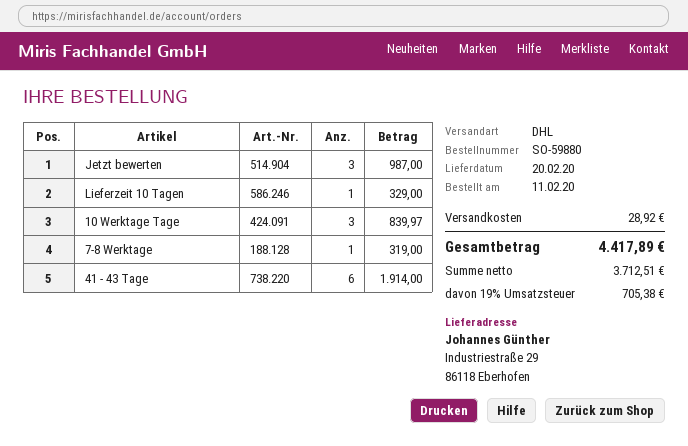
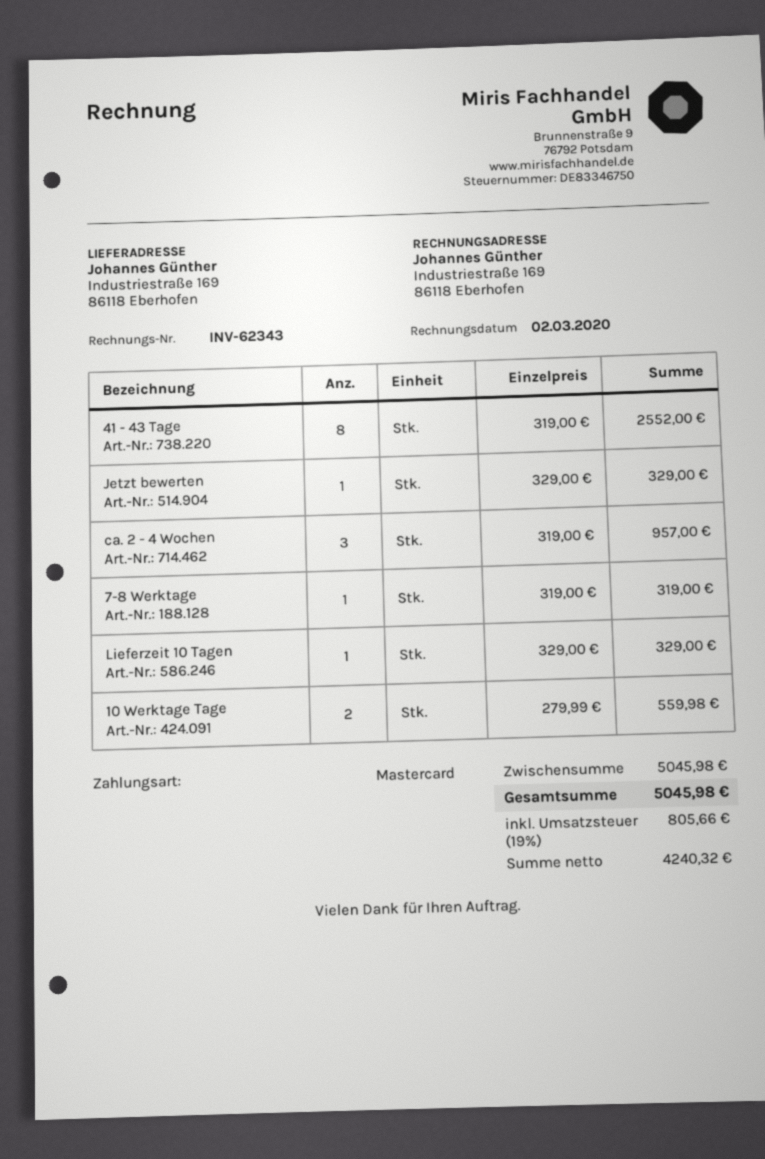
ship to: Industriestraße 29, 86118 Eberhofen -> Industriestraße 169, 86118 Eberhofen
Jetzt bewerten: 3 for 987.00 -> 1 for 329.00
10 Werktage Tage: 3 for 839.97 -> 2 for 559.98
41 - 43 Tage: 6 for 1914.00 -> 8 for 2552.00
ca. 2 - 4 Wochen: none -> 3 for 957.00
shipping: 28.92 -> none
net: 3712.51 -> 4240.32
tax: 19% = 705.38 -> 19% = 805.66
total: 4417.89 -> 5045.98

